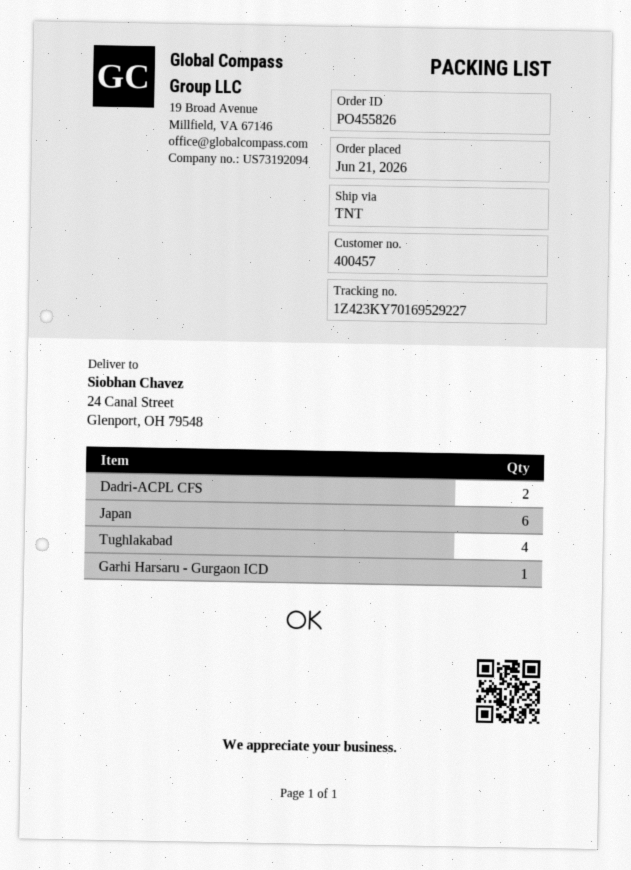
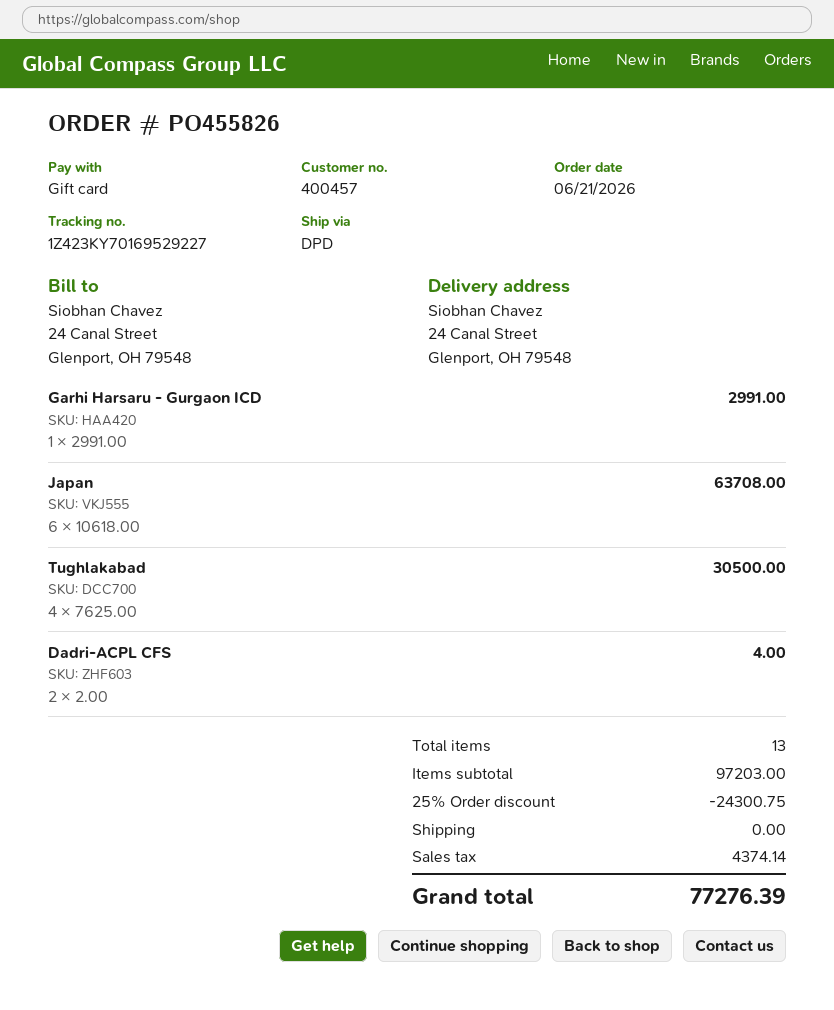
shipping method: TNT -> DPD

